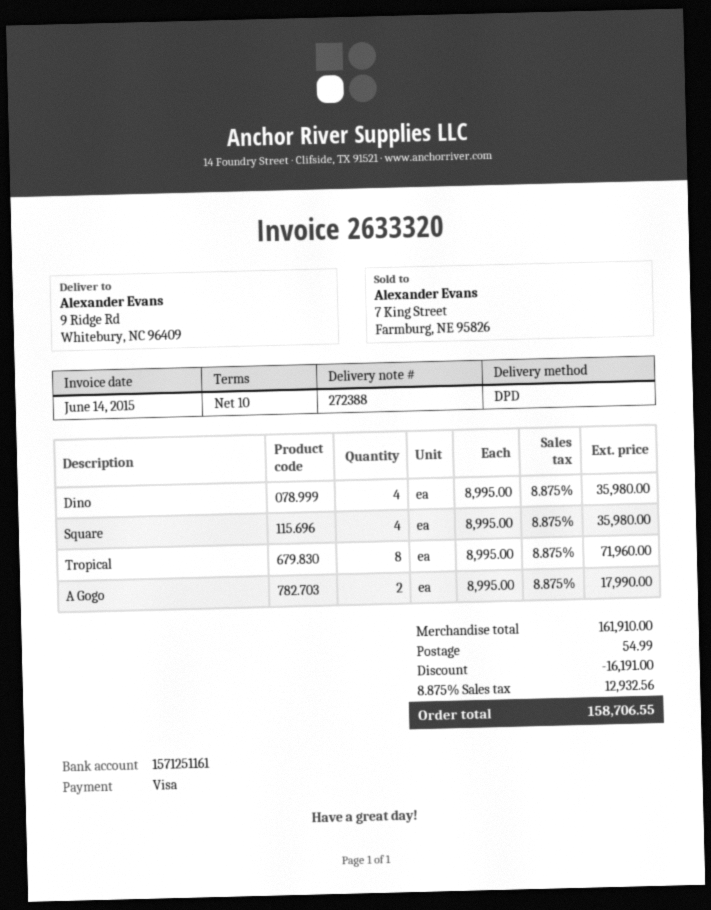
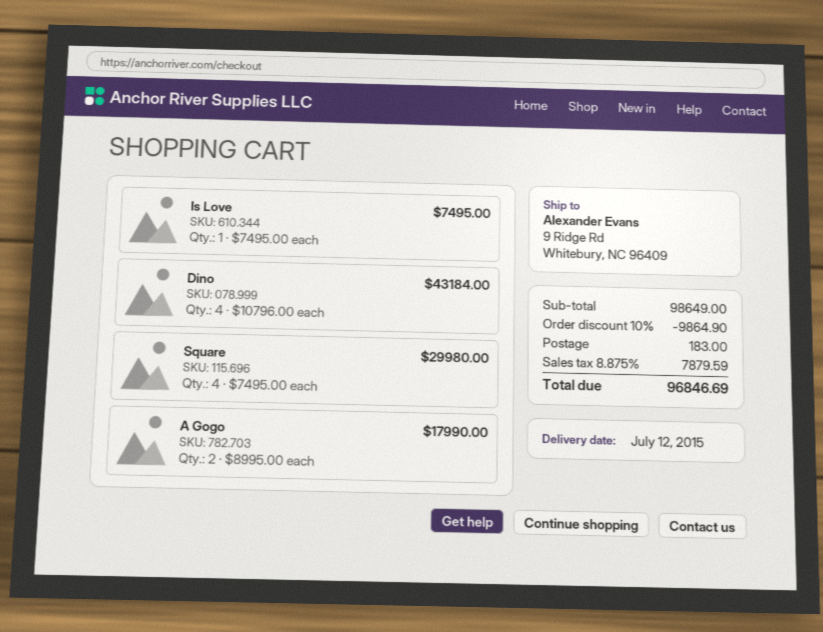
Dino: 4 x 8995.00 = 35980.00 -> 4 x 10796.00 = 43184.00
Square: 4 x 8995.00 = 35980.00 -> 4 x 7495.00 = 29980.00
Tropical: 8 x 8995.00 = 71960.00 -> none
Is Love: none -> 1 x 7495.00 = 7495.00
subtotal: 161910.00 -> 98649.00
discount: 16191.00 -> 9864.90
shipping: 54.99 -> 183.00
tax: 8.875% = 12932.56 -> 8.875% = 7879.59
total: 158706.55 -> 96846.69

